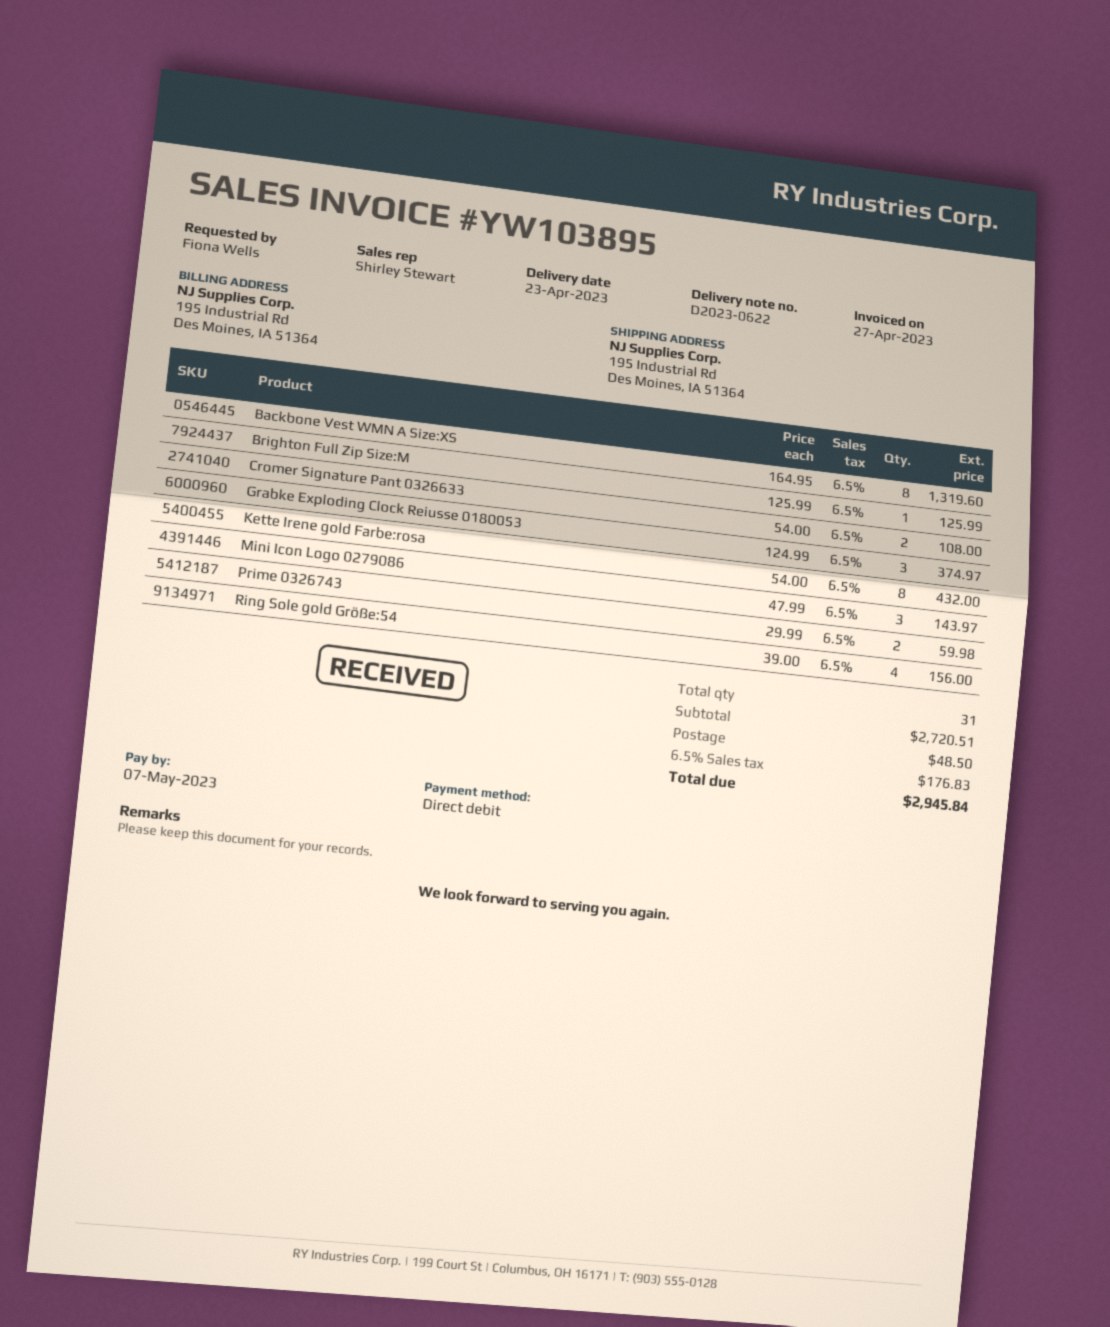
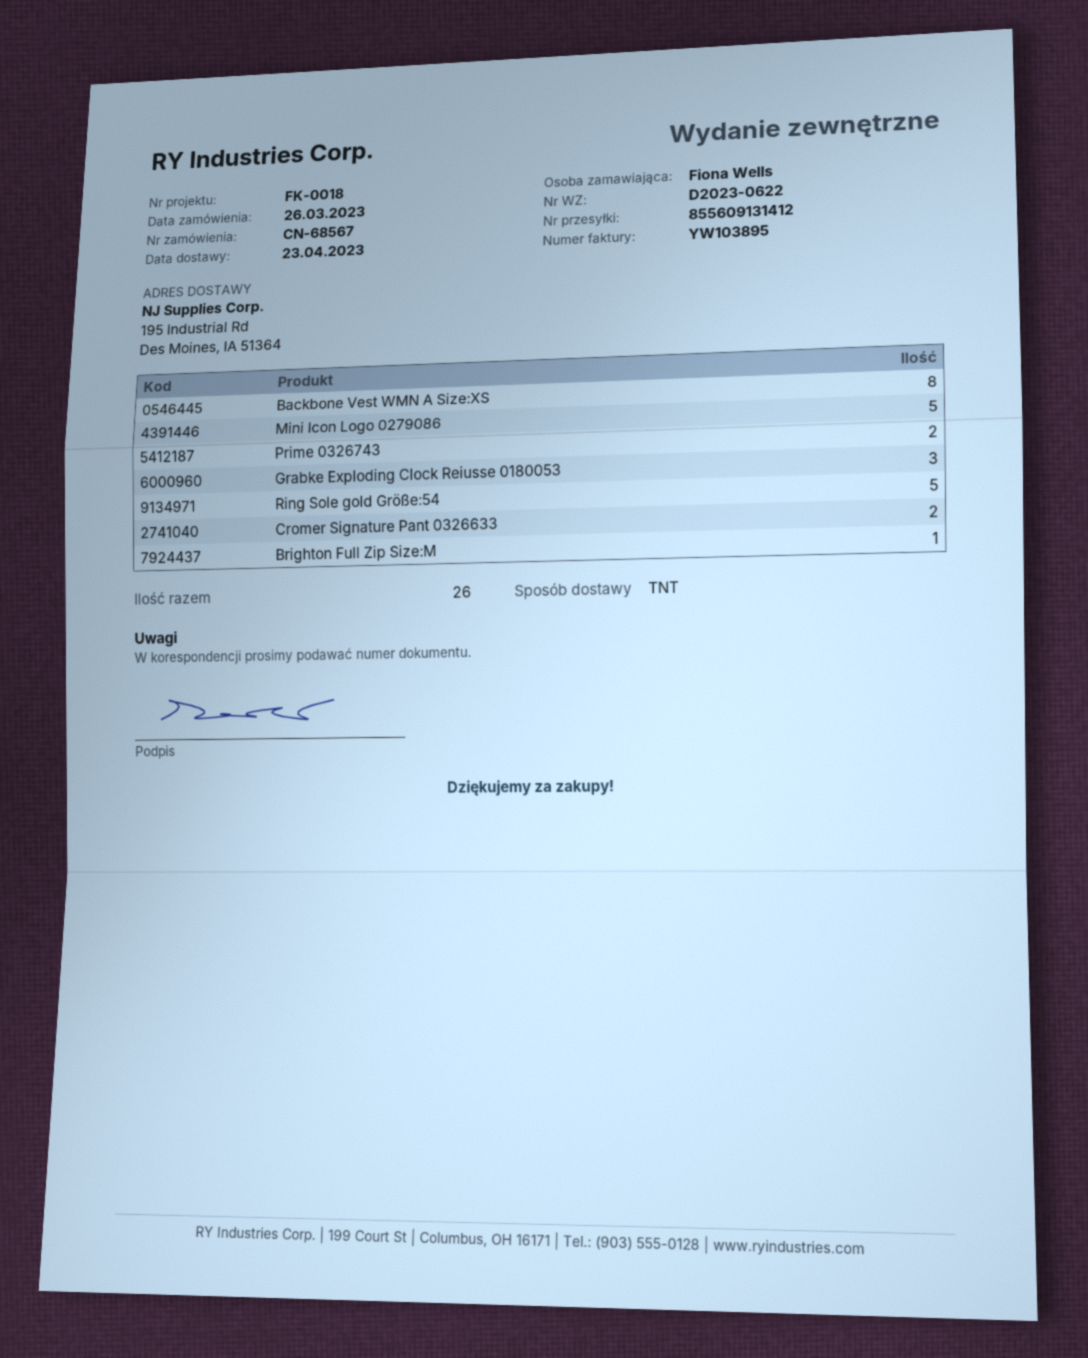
Kette Irene gold Farbe:rosa: 8 -> none
Mini Icon Logo 0279086: 3 -> 5
Ring Sole gold Größe:54: 4 -> 5
total quantity: 31 -> 26

